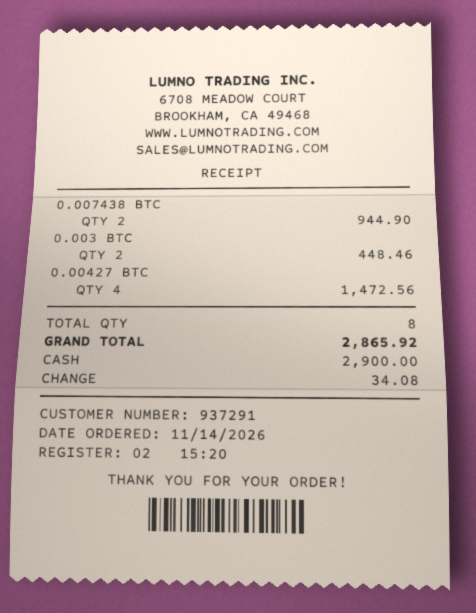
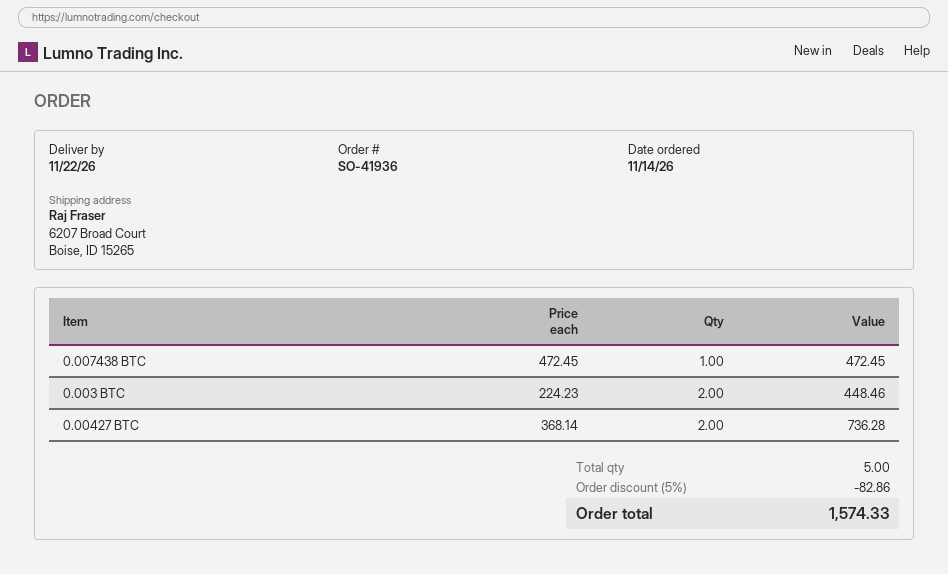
0.007438 BTC: 2 for 944.90 -> 1 for 472.45
0.00427 BTC: 4 for 1472.56 -> 2 for 736.28
total quantity: 8 -> 5
discount: none -> 5% = 82.86
total: 2865.92 -> 1574.33

